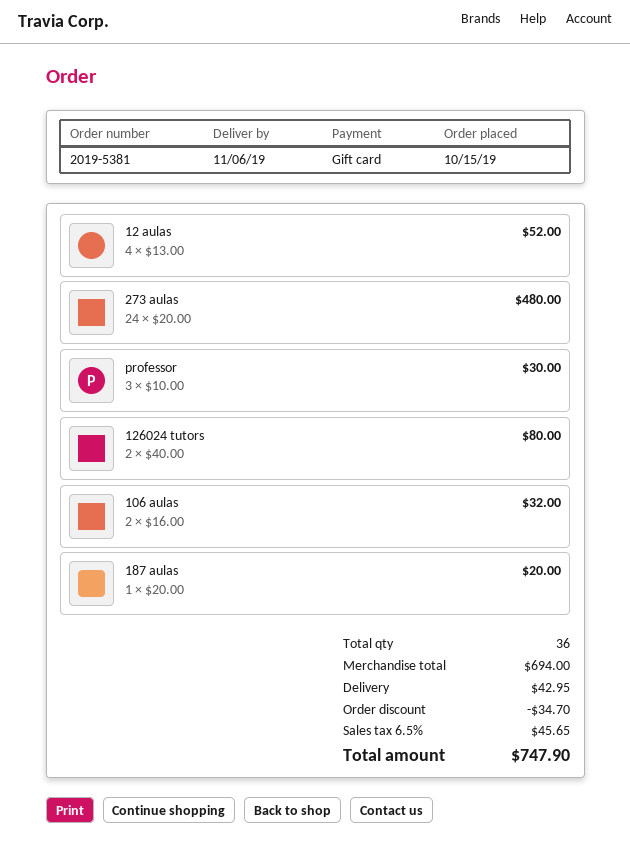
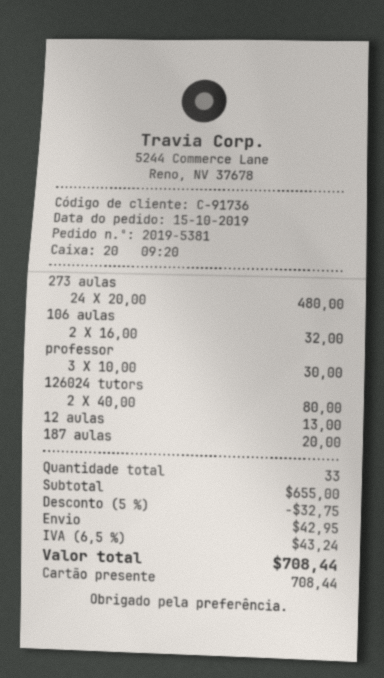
12 aulas: 4 x 13.00 = 52.00 -> 1 x 13.00 = 13.00
total quantity: 36 -> 33
subtotal: 694.00 -> 655.00
discount: 34.70 -> 32.75
tax: 6.5% = 45.65 -> 6.5% = 43.24
total: 747.90 -> 708.44

